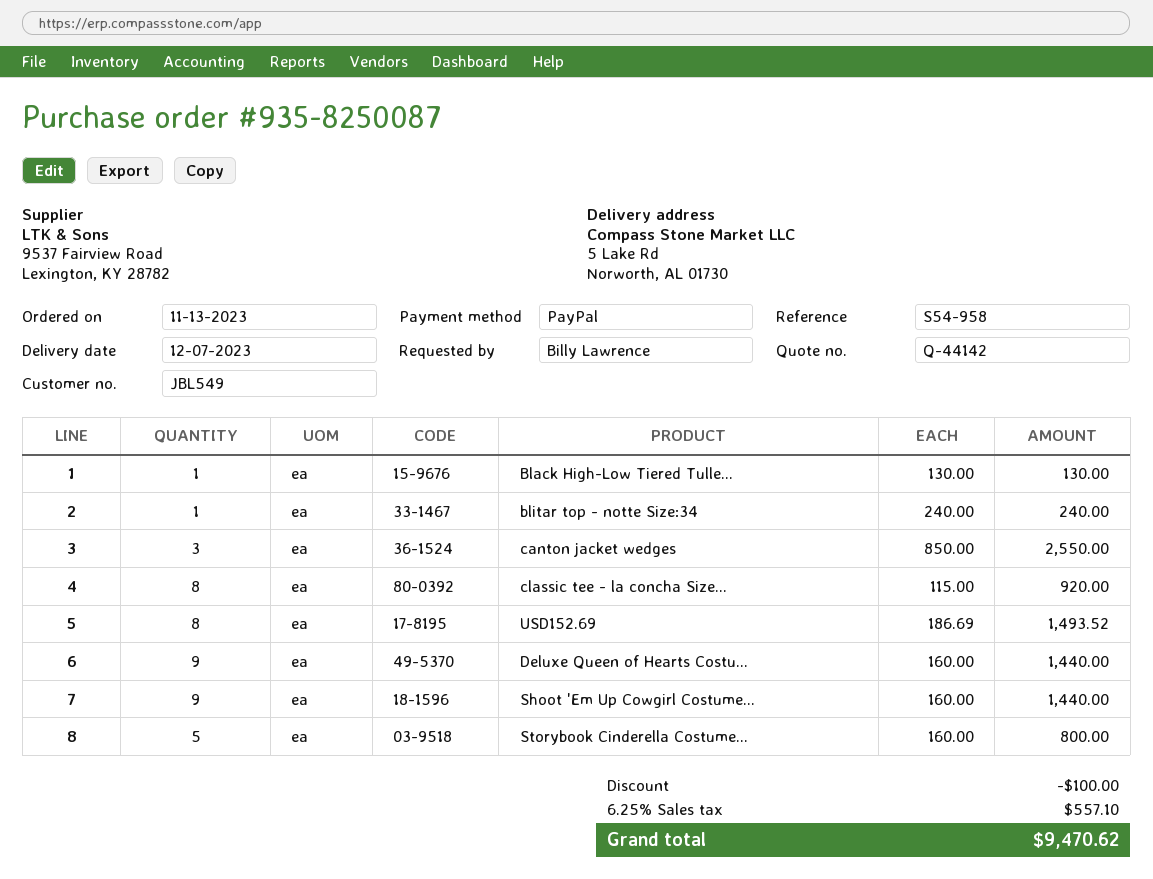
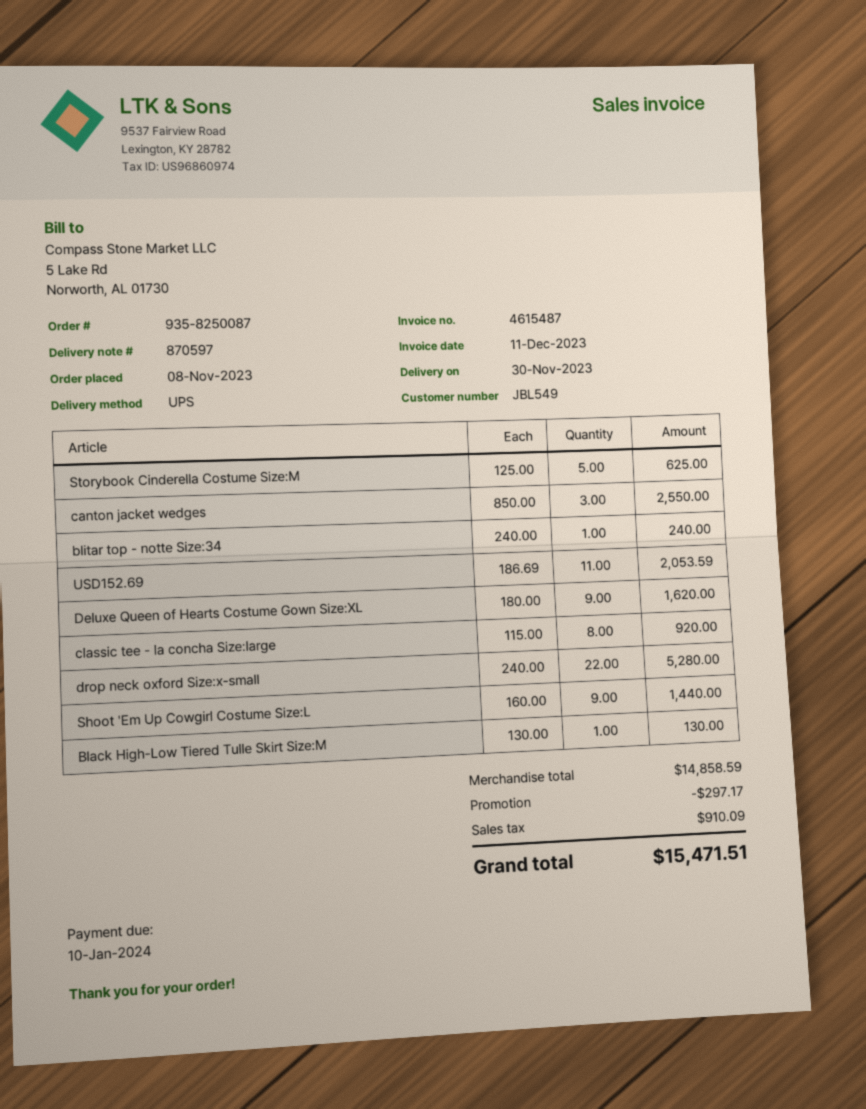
order date: 2023-11-13 -> 2023-11-08
delivery date: 2023-12-07 -> 2023-11-30
USD152.69: 8 x 186.69 = 1493.52 -> 11 x 186.69 = 2053.59
Deluxe Queen of Hearts Costu...: 9 x 160.00 = 1440.00 -> 9 x 180.00 = 1620.00
Storybook Cinderella Costume...: 5 x 160.00 = 800.00 -> 5 x 125.00 = 625.00
drop neck oxford Size:x-small: none -> 22 x 240.00 = 5280.00
discount: 100.00 -> 297.17
tax: 557.10 -> 910.09
total: 9470.62 -> 15471.51

